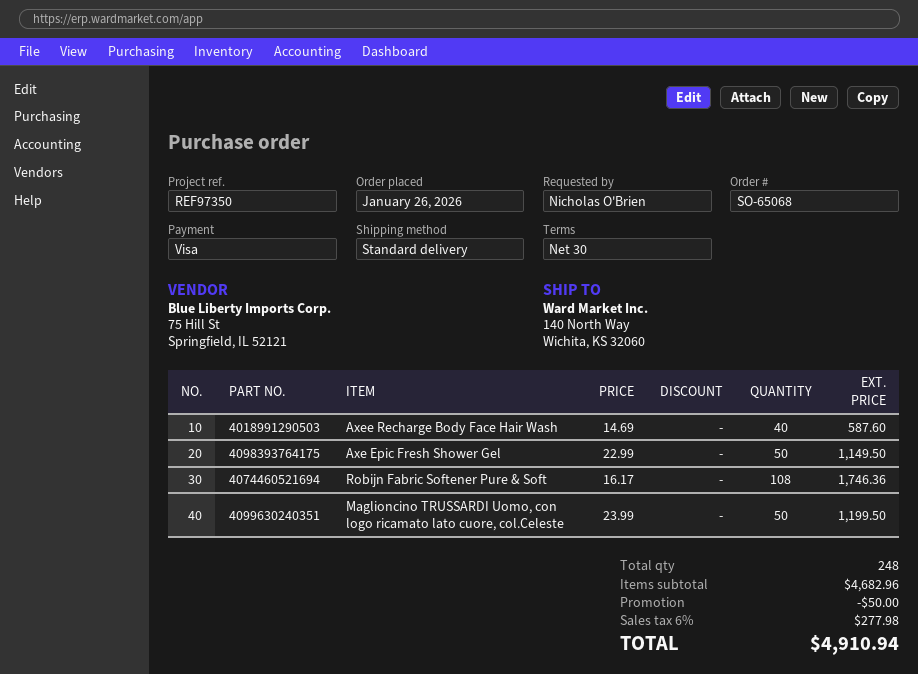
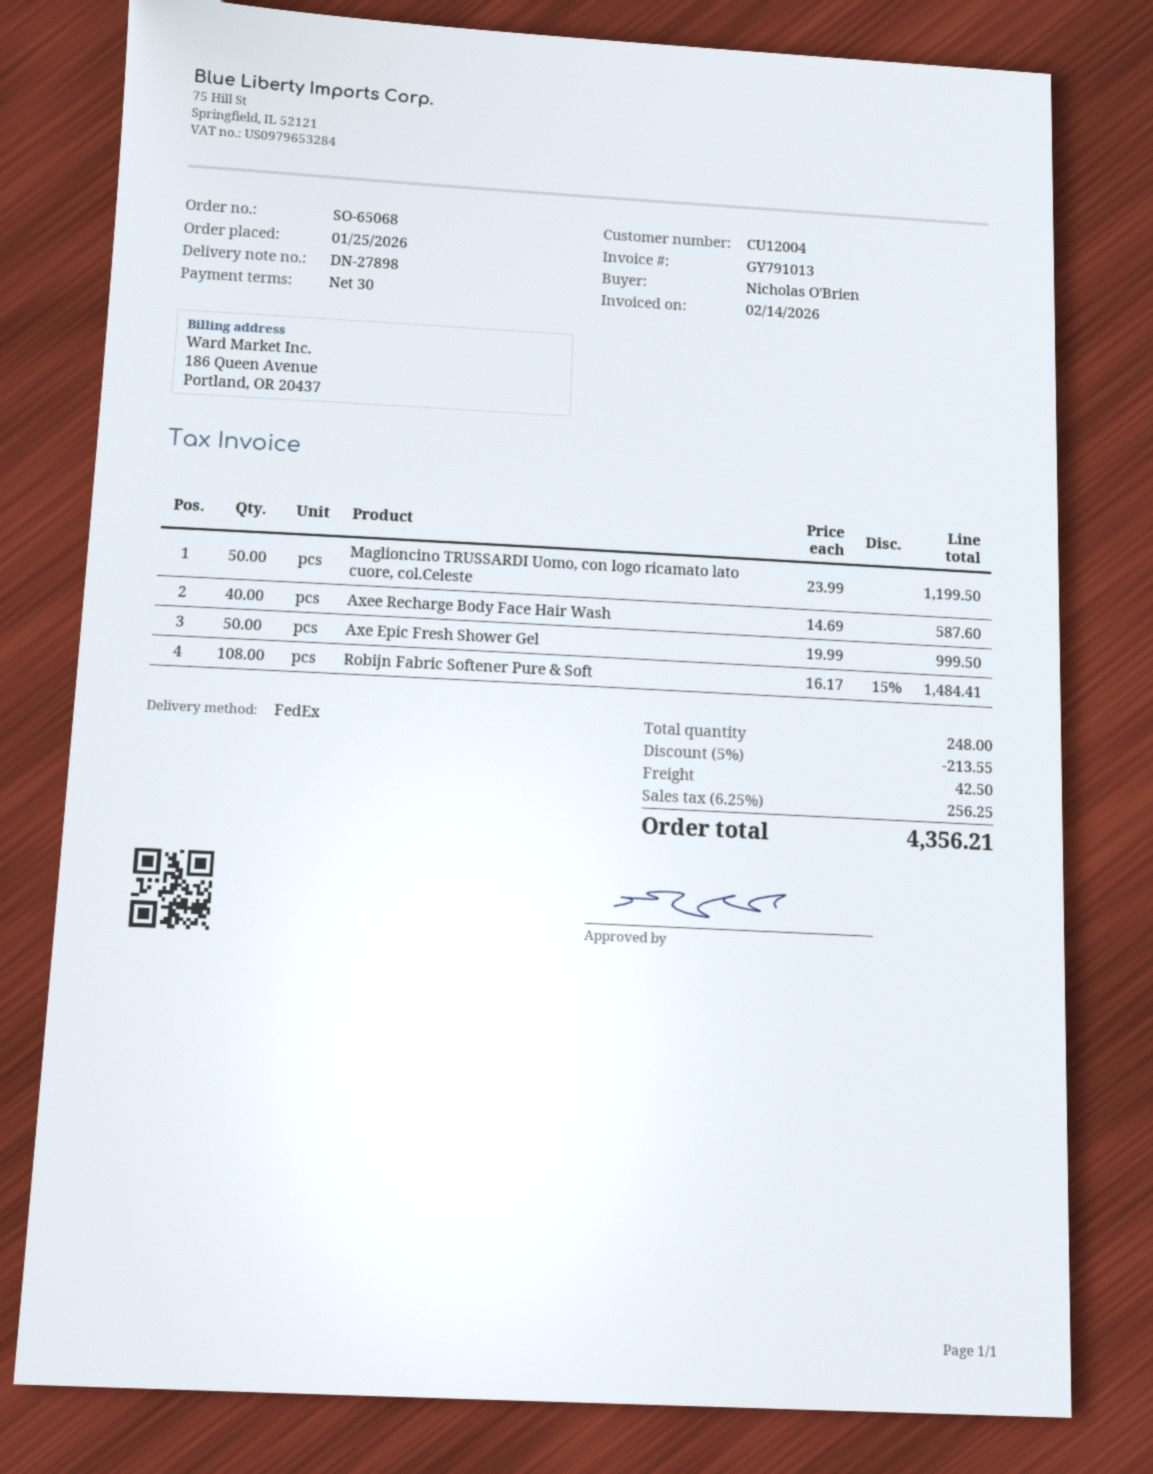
order date: 2026-01-26 -> 2026-01-25
shipping method: standard -> FedEx
Axe Epic Fresh Shower Gel: 50 x 22.99 = 1149.50 -> 50 x 19.99 = 999.50
Robijn Fabric Softener Pure & Soft: 108 x 16.17 = 1746.36 -> 108 x 16.17 - 15% = 1484.41
discount: 50.00 -> 213.55
shipping: none -> 42.50
tax: 6% = 277.98 -> 6.25% = 256.25
total: 4910.94 -> 4356.21

